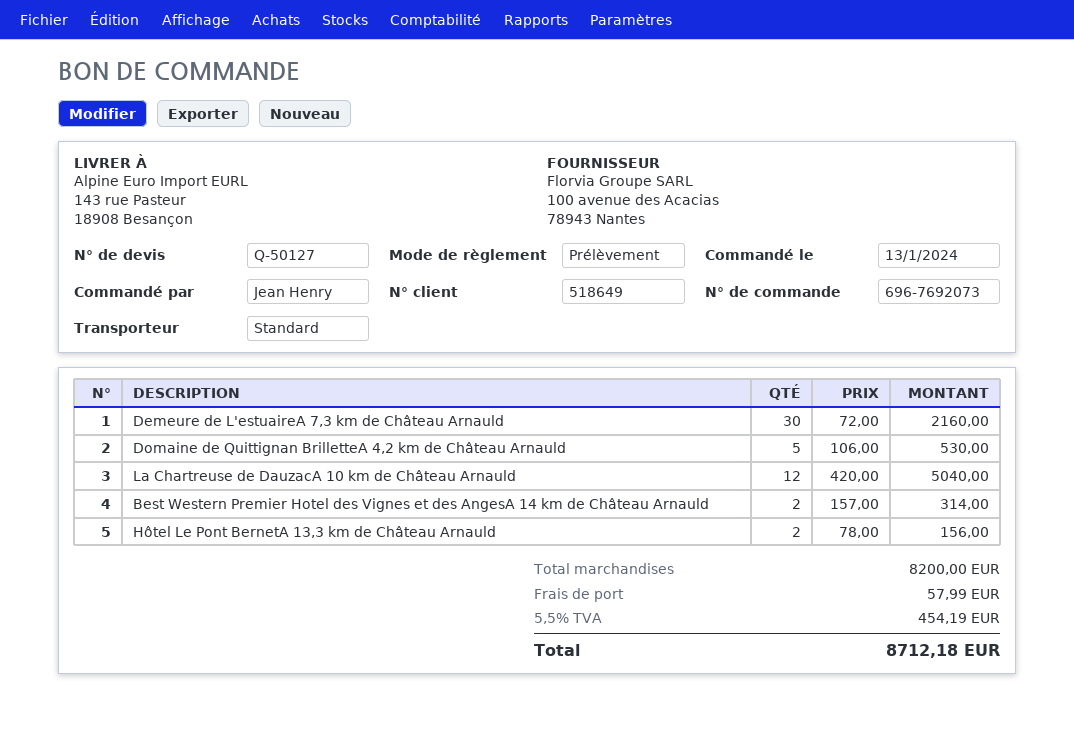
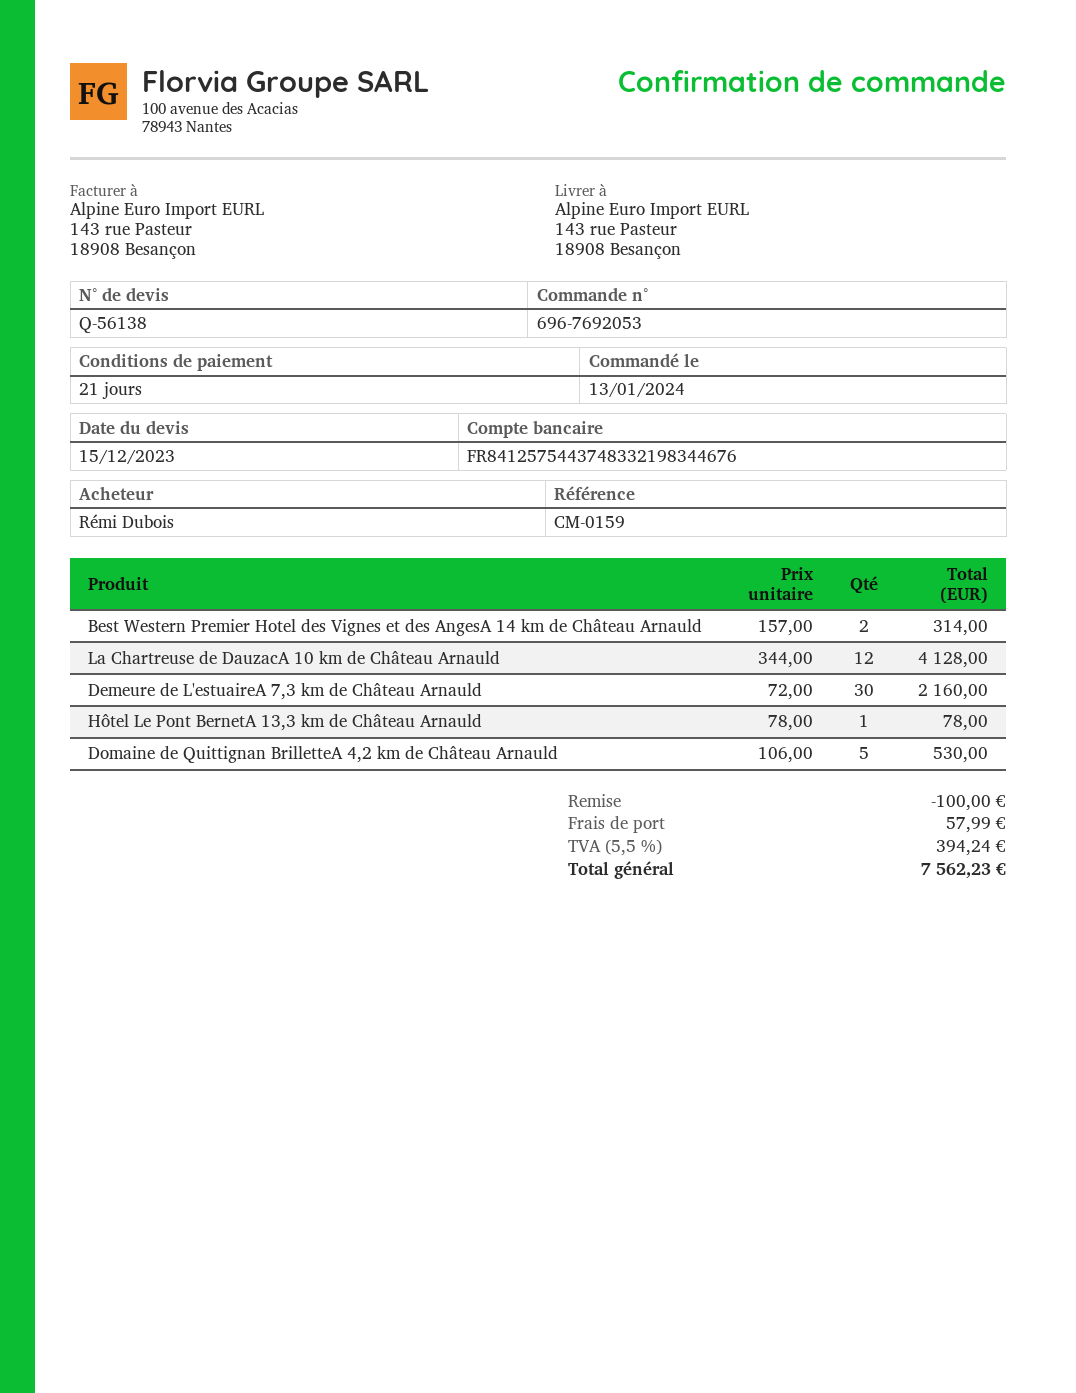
quote number: Q-50127 -> Q-56138
order number: 696-7692073 -> 696-7692053
ordered by: Jean Henry -> Rémi Dubois
La Chartreuse de DauzacA 10 km de Château Arnauld: 12 x 420.00 = 5040.00 -> 12 x 344.00 = 4128.00
Hôtel Le Pont BernetA 13,3 km de Château Arnauld: 2 x 78.00 = 156.00 -> 1 x 78.00 = 78.00
discount: none -> 100.00
tax: 5.5% = 454.19 -> 5.5% = 394.24
total: 8712.18 -> 7562.23

